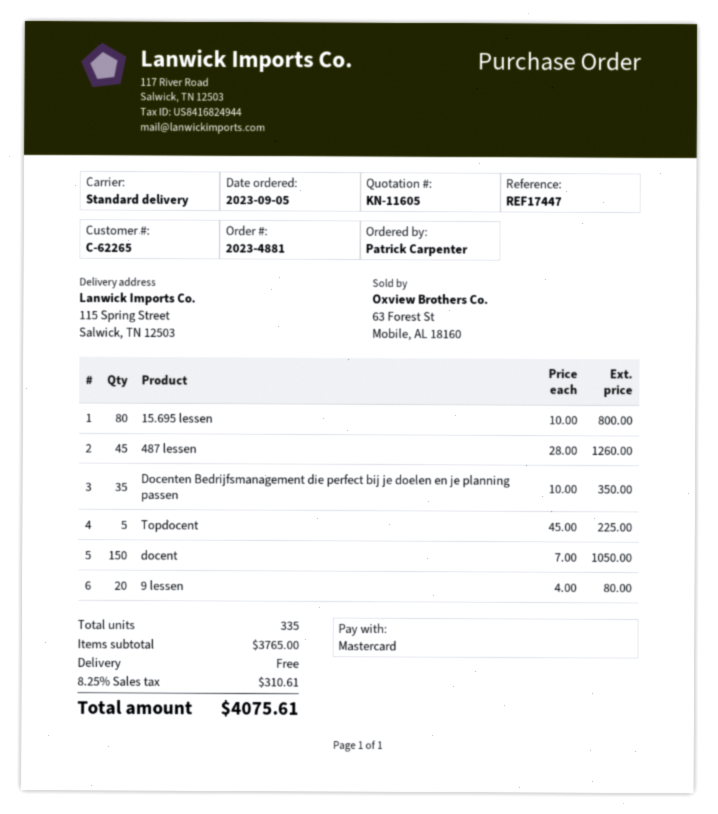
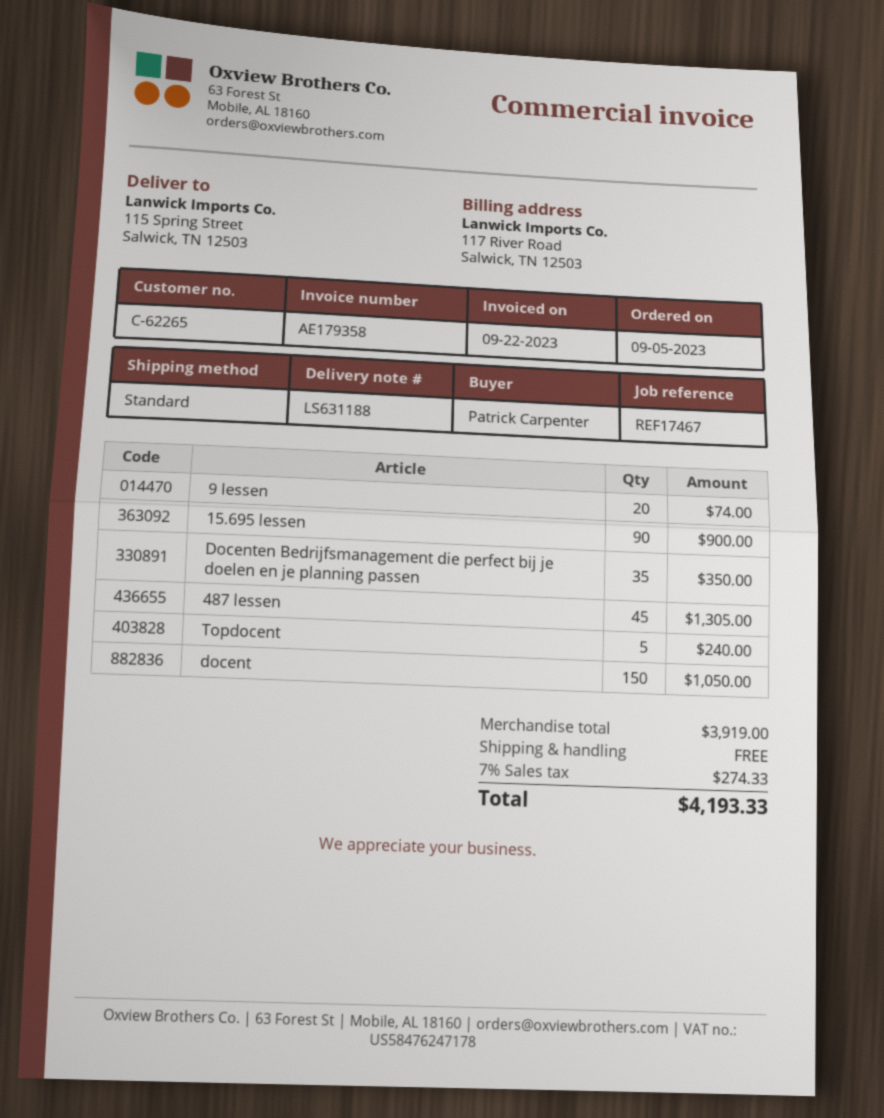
reference: REF17447 -> REF17467
15.695 lessen: 80 for 800.00 -> 90 for 900.00
487 lessen: 45 for 1260.00 -> 45 for 1305.00
Topdocent: 5 for 225.00 -> 5 for 240.00
9 lessen: 20 for 80.00 -> 20 for 74.00
subtotal: 3765.00 -> 3919.00
tax: 8.25% = 310.61 -> 7% = 274.33
total: 4075.61 -> 4193.33

